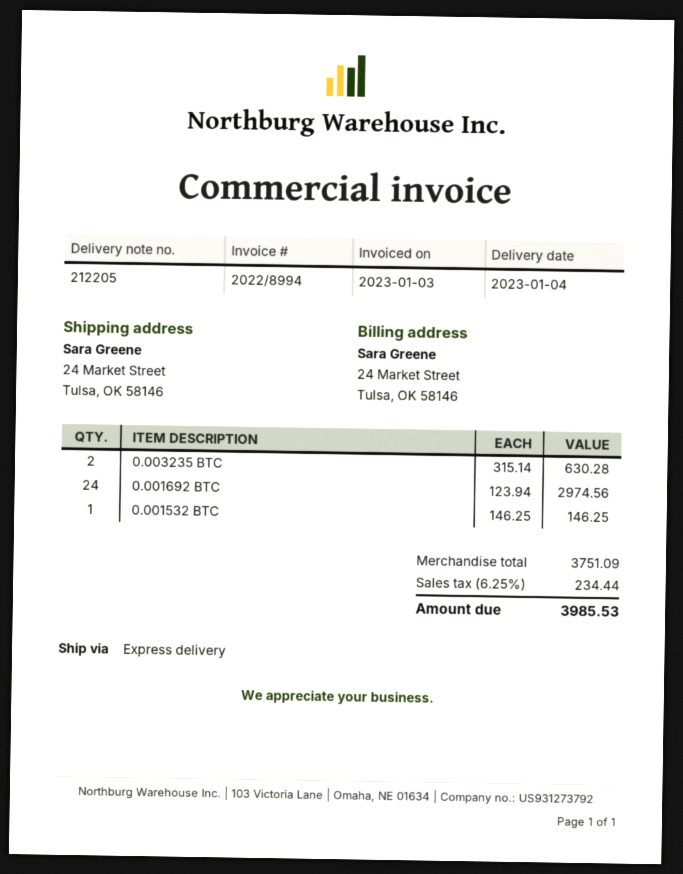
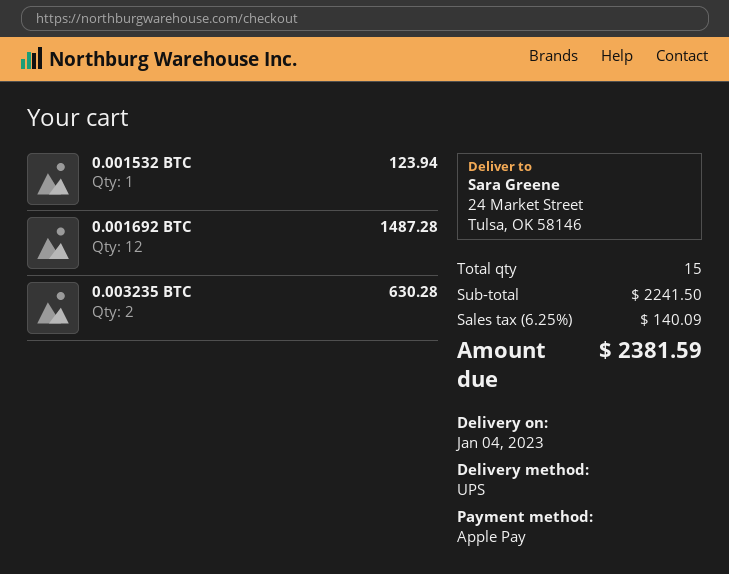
shipping method: express -> UPS
0.001692 BTC: 24 for 2974.56 -> 12 for 1487.28
0.001532 BTC: 1 for 146.25 -> 1 for 123.94
subtotal: 3751.09 -> 2241.50
tax: 6.25% = 234.44 -> 6.25% = 140.09
total: 3985.53 -> 2381.59

